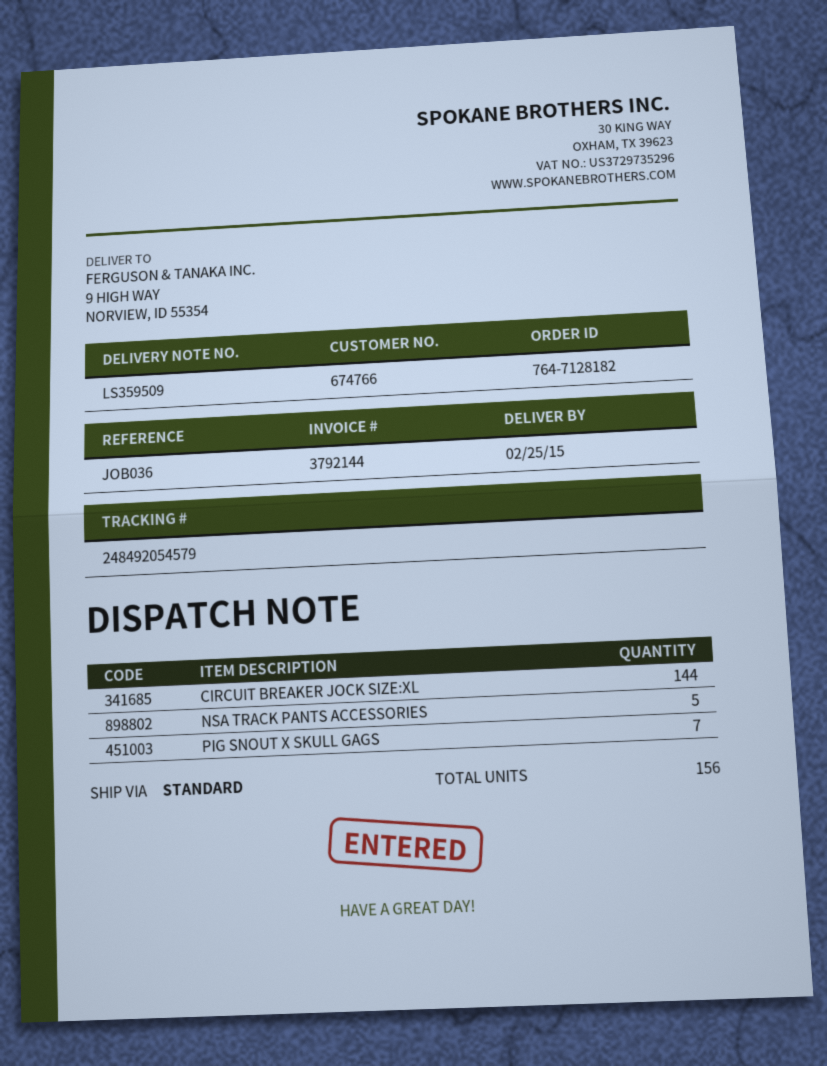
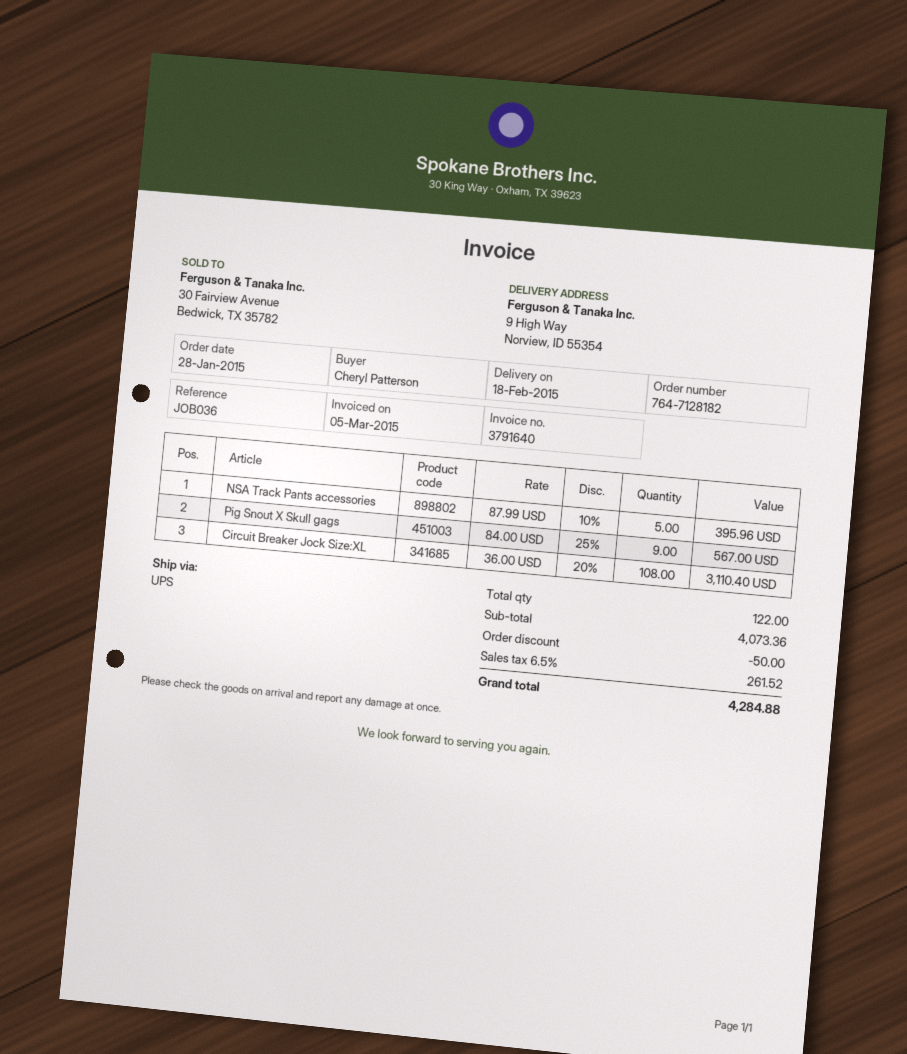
delivery date: 2015-02-25 -> 2015-02-18
invoice number: 3792144 -> 3791640
shipping method: standard -> UPS
CIRCUIT BREAKER JOCK SIZE:XL: 144 -> 108
PIG SNOUT X SKULL GAGS: 7 -> 9
total quantity: 156 -> 122

